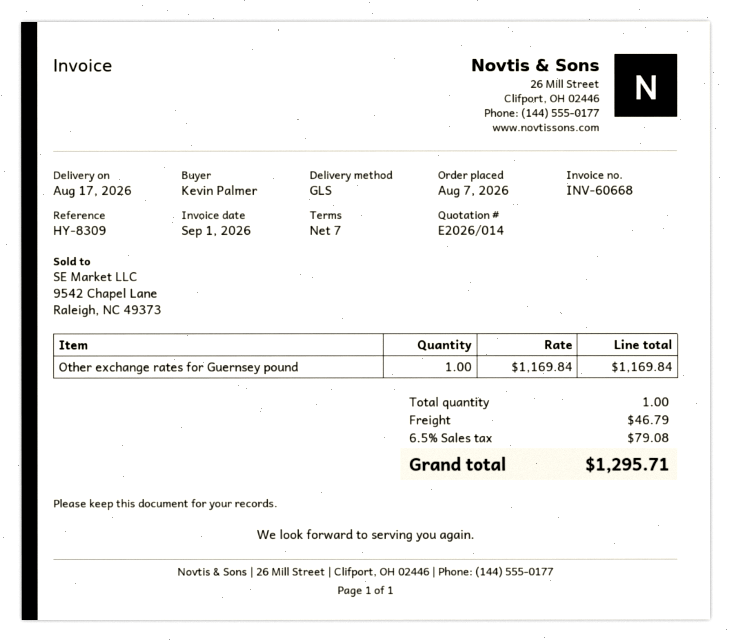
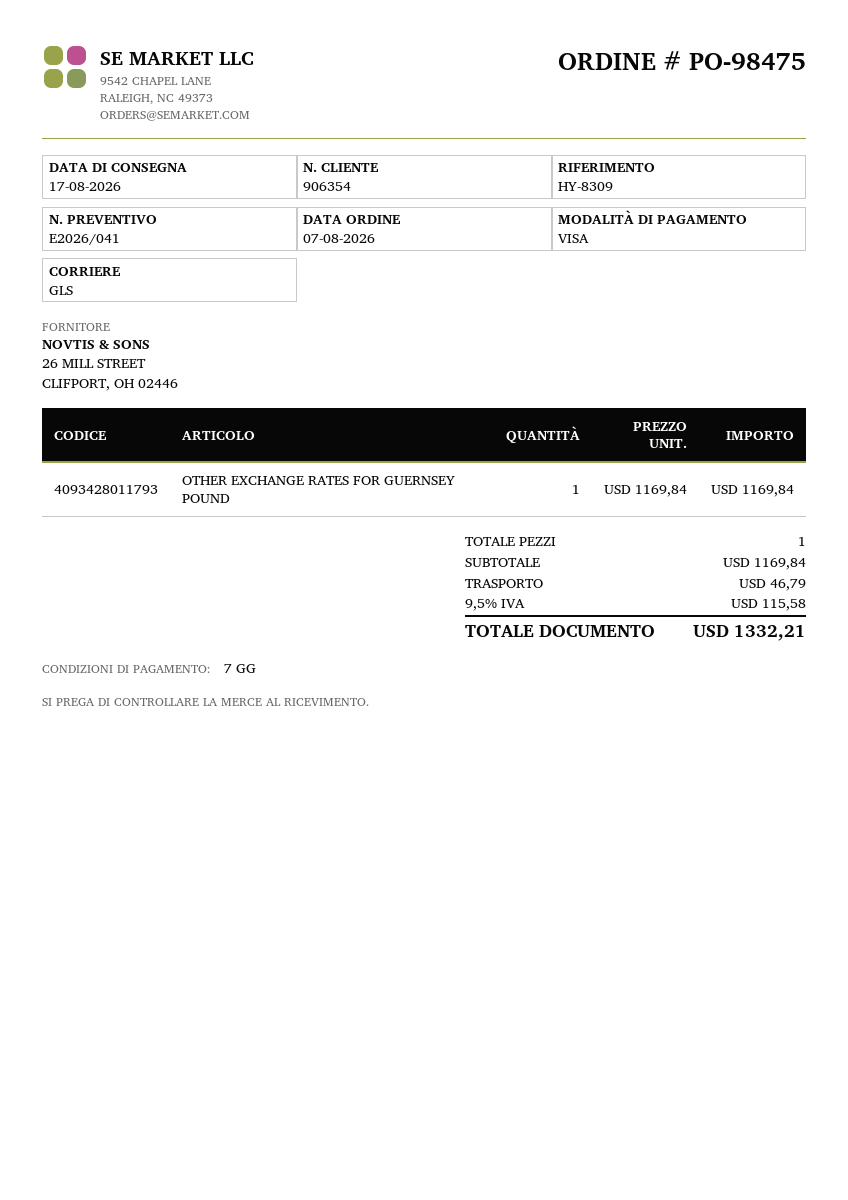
quote number: E2026/014 -> E2026/041
tax: 6.5% = 79.08 -> 9.5% = 115.58
total: 1295.71 -> 1332.21

